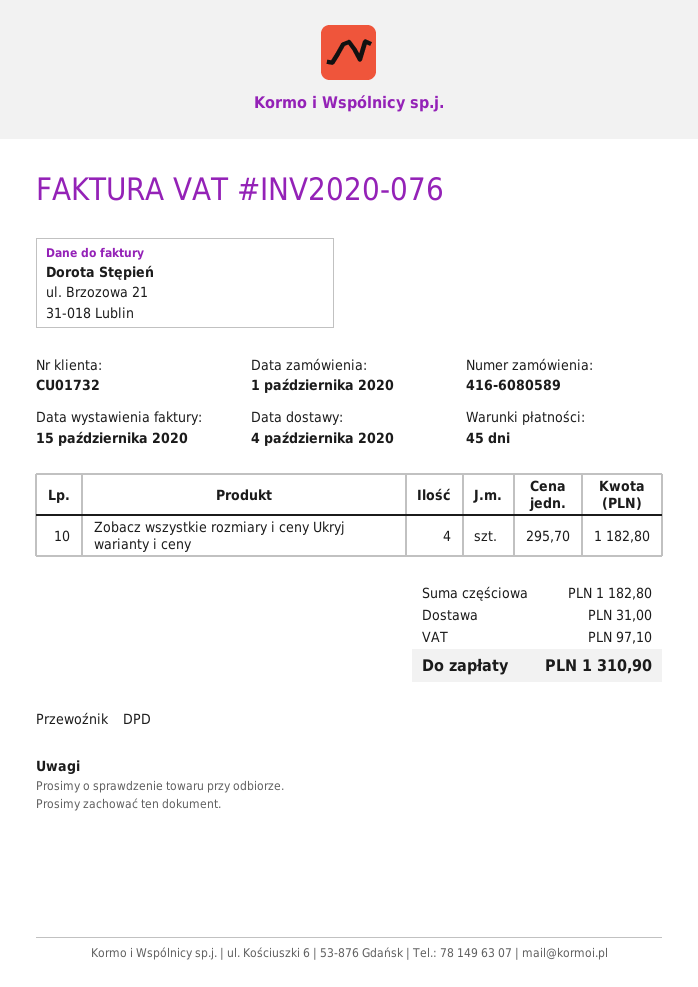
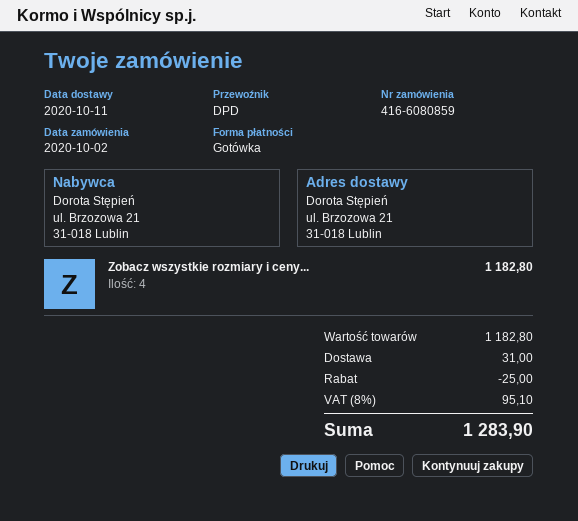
order number: 416-6080589 -> 416-6080859
order date: 2020-10-01 -> 2020-10-02
delivery date: 2020-10-04 -> 2020-10-11
discount: none -> 25.00
tax: 97.10 -> 95.10
total: 1310.90 -> 1283.90

